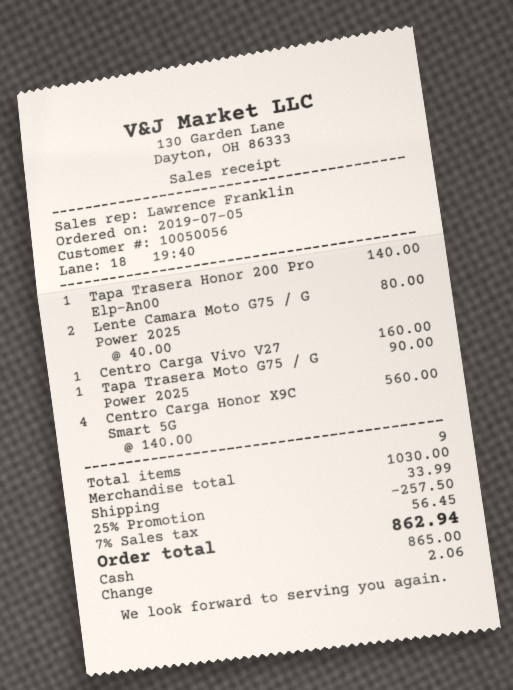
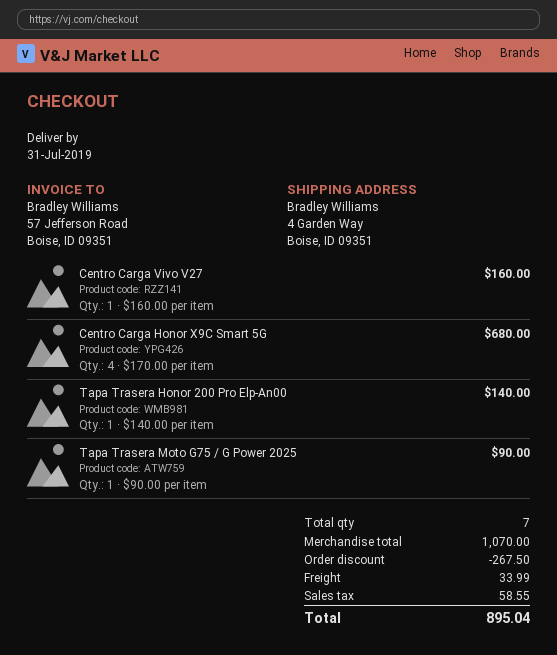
Lente Camara Moto G75 / G Power 2025: 2 x 40.00 = 80.00 -> none
Centro Carga Honor X9C Smart 5G: 4 x 140.00 = 560.00 -> 4 x 170.00 = 680.00
total quantity: 9 -> 7
subtotal: 1030.00 -> 1070.00
discount: 257.50 -> 267.50
tax: 56.45 -> 58.55
total: 862.94 -> 895.04

